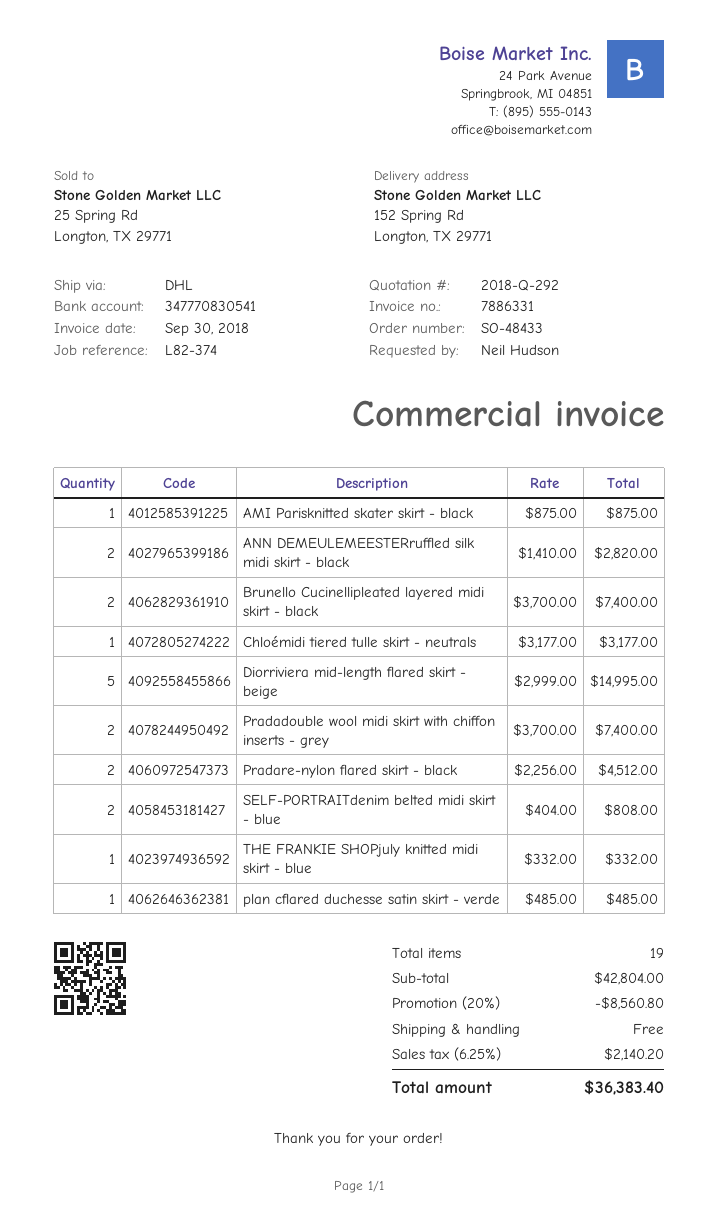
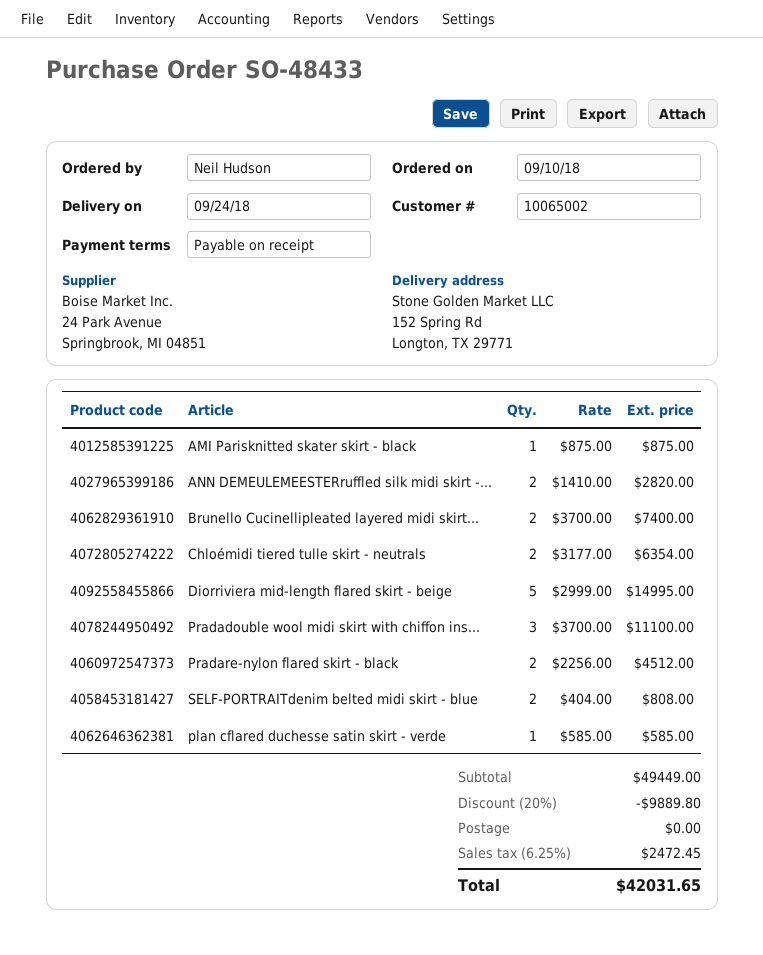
Chloémidi tiered tulle skirt - neutrals: 1 x 3177.00 = 3177.00 -> 2 x 3177.00 = 6354.00
Pradadouble wool midi skirt with chiffon inserts - grey: 2 x 3700.00 = 7400.00 -> 3 x 3700.00 = 11100.00
THE FRANKIE SHOPjuly knitted midi skirt - blue: 1 x 332.00 = 332.00 -> none
plan cflared duchesse satin skirt - verde: 1 x 485.00 = 485.00 -> 1 x 585.00 = 585.00
subtotal: 42804.00 -> 49449.00
discount: 20% = 8560.80 -> 20% = 9889.80
tax: 6.25% = 2140.20 -> 6.25% = 2472.45
total: 36383.40 -> 42031.65

